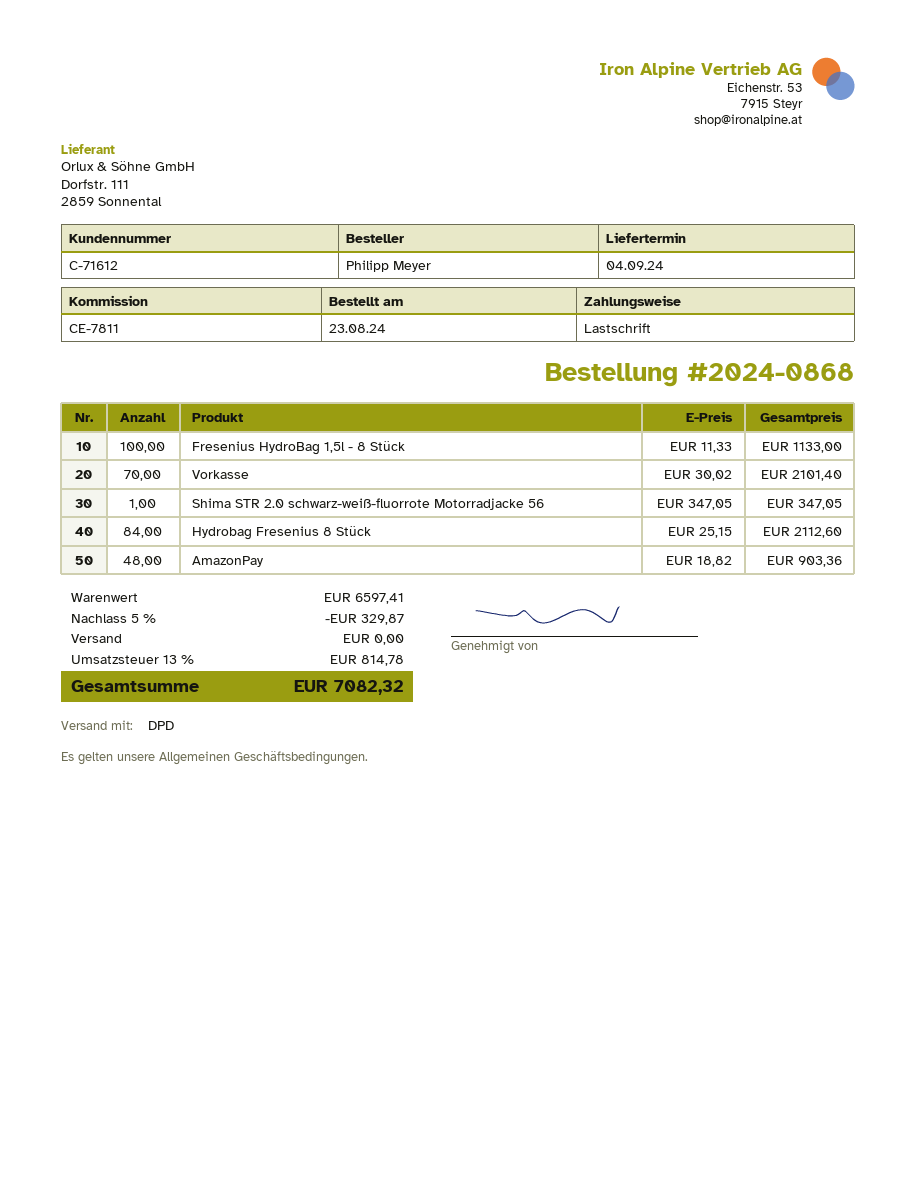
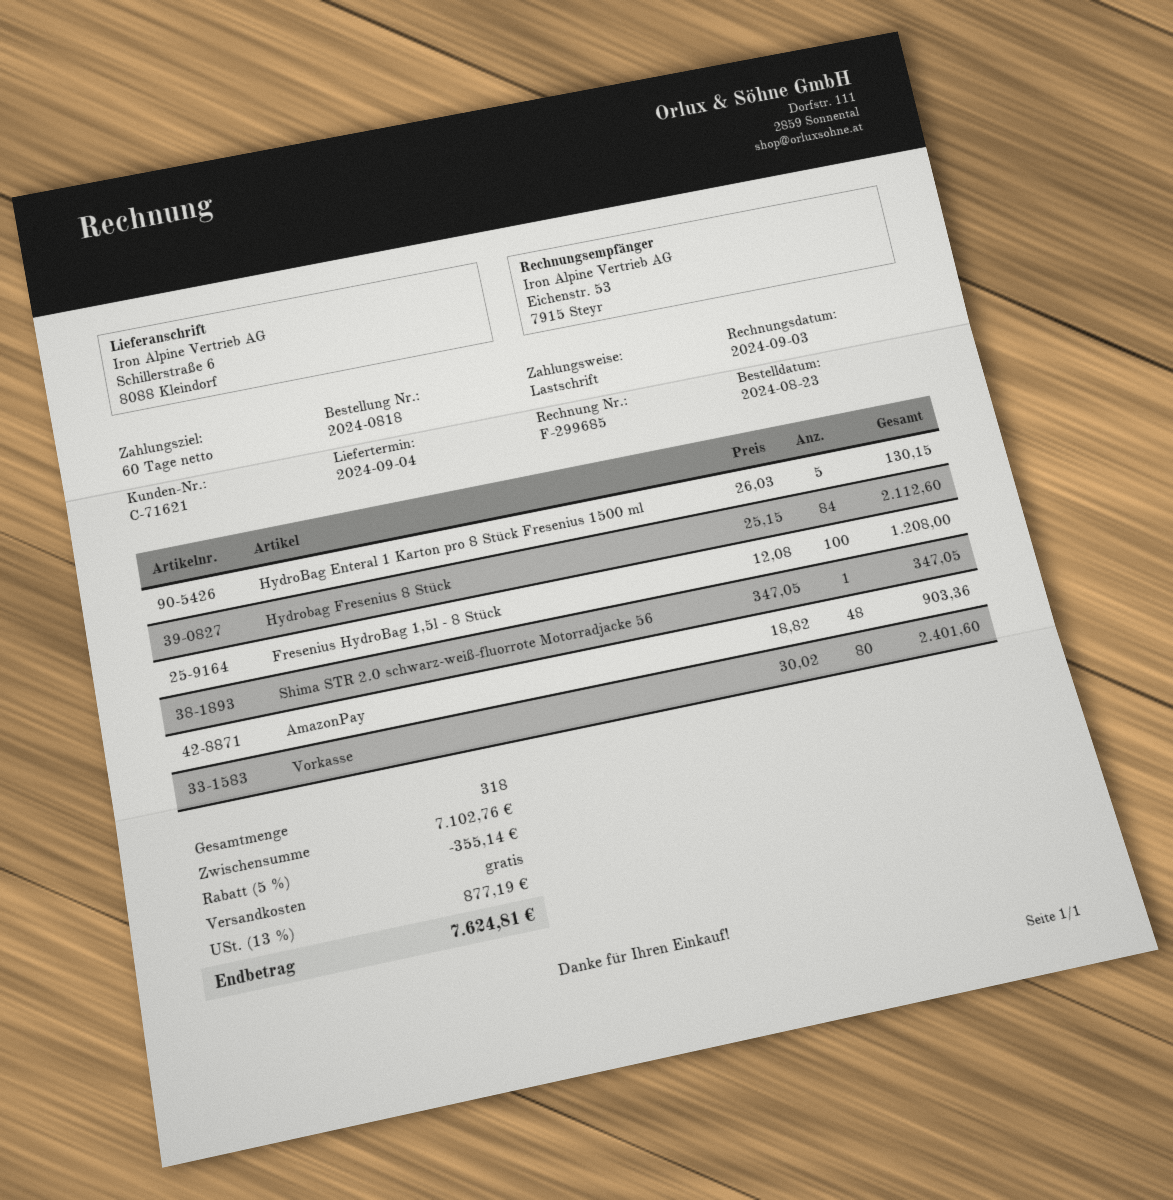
order number: 2024-0868 -> 2024-0818
customer number: C-71612 -> C-71621
Fresenius HydroBag 1,5l - 8 Stück: 100 x 11.33 = 1133.00 -> 100 x 12.08 = 1208.00
Vorkasse: 70 x 30.02 = 2101.40 -> 80 x 30.02 = 2401.60
HydroBag Enteral 1 Karton pro 8 Stück Fresenius 1500 ml: none -> 5 x 26.03 = 130.15
subtotal: 6597.41 -> 7102.76
discount: 5% = 329.87 -> 5% = 355.14
tax: 13% = 814.78 -> 13% = 877.19
total: 7082.32 -> 7624.81

